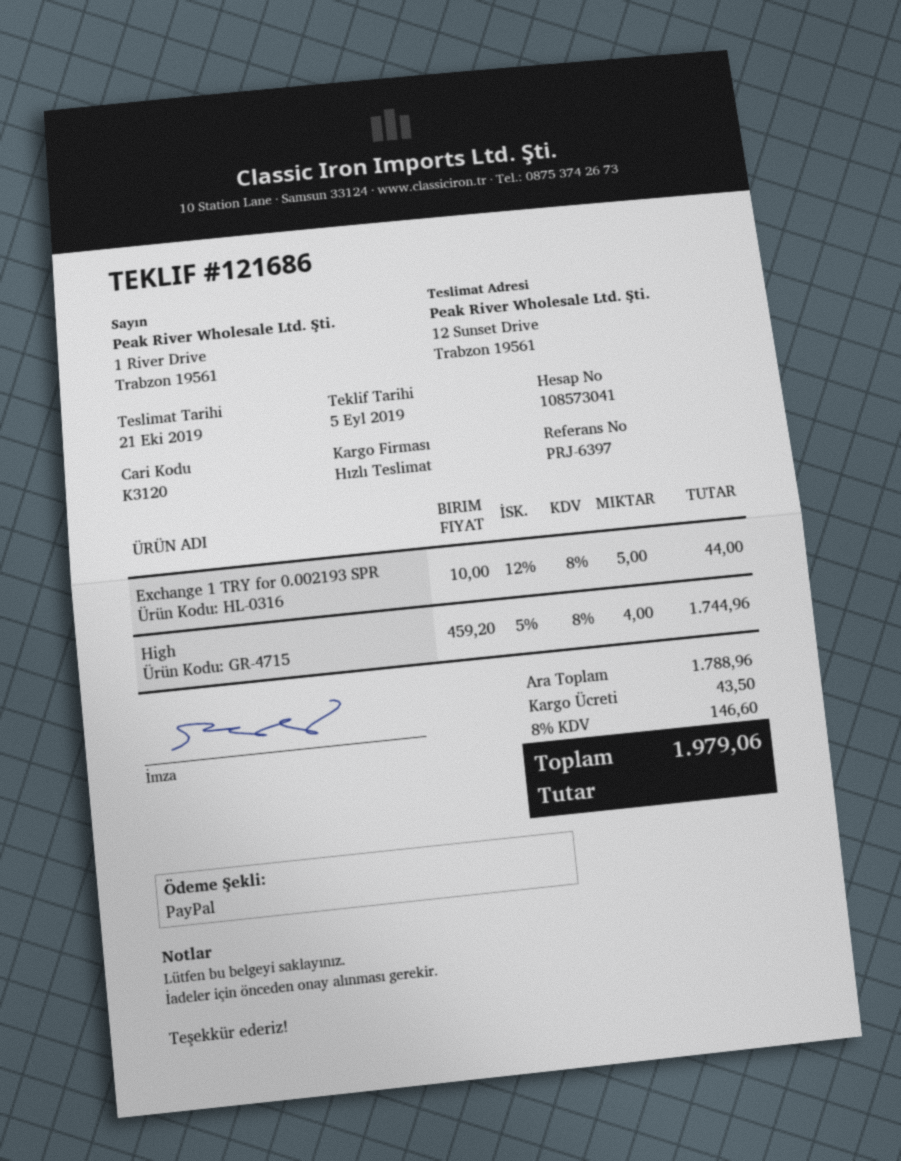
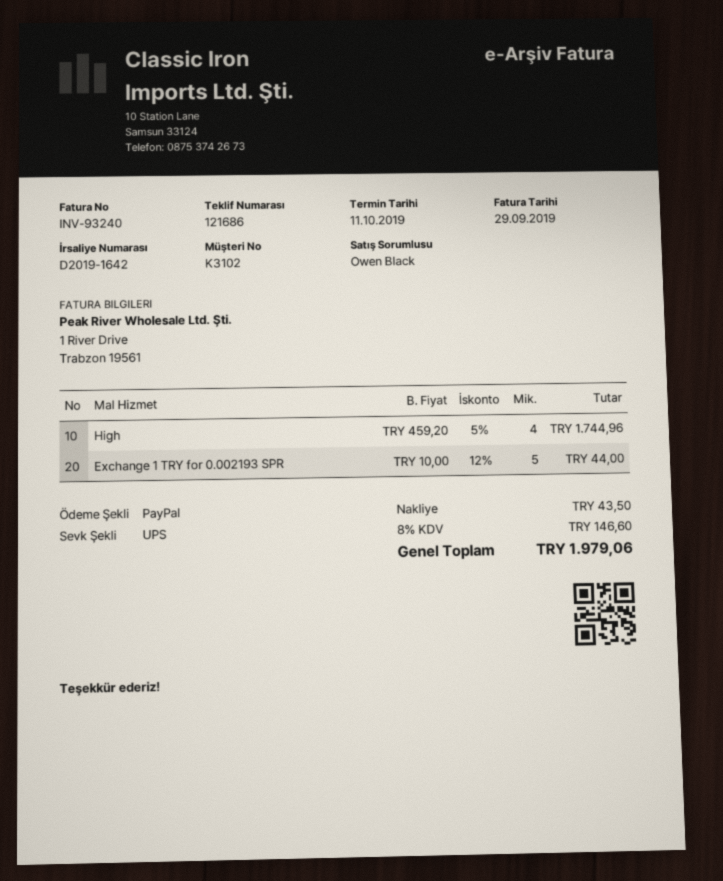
delivery date: 2019-10-21 -> 2019-10-11
customer number: K3120 -> K3102
shipping method: express -> UPS

